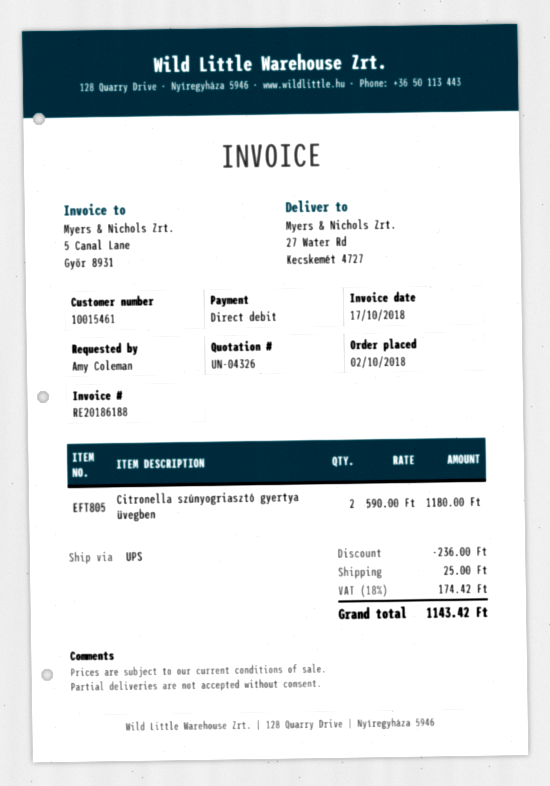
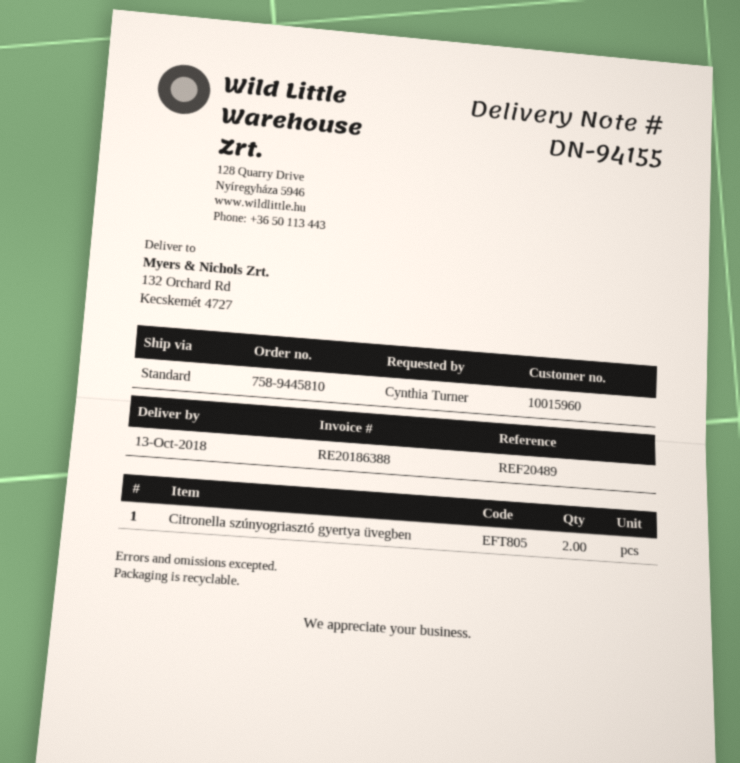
invoice number: RE20186188 -> RE20186388
customer number: 10015461 -> 10015960
ordered by: Amy Coleman -> Cynthia Turner
shipping method: UPS -> standard
ship to: 27 Water Rd, Kecskemét 4727 -> 132 Orchard Rd, Kecskemét 4727

